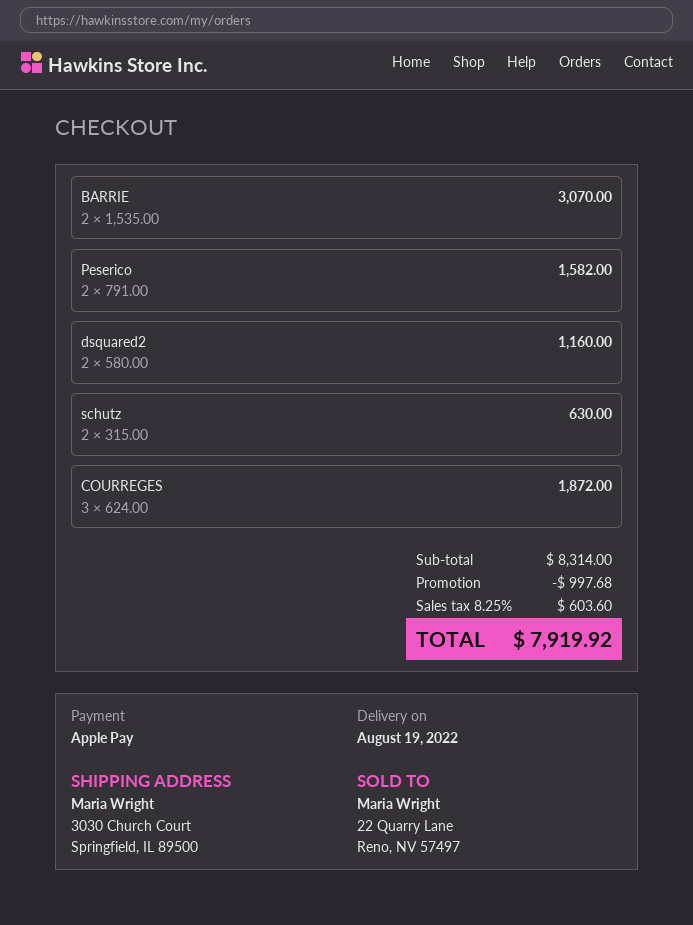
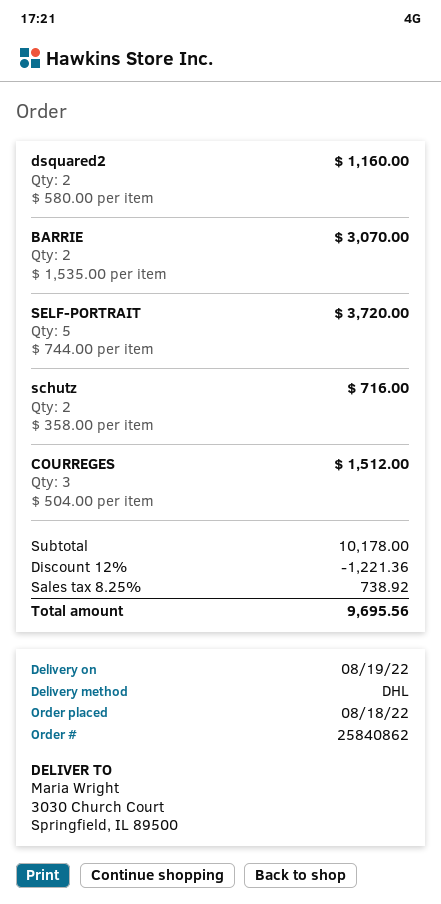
Peserico: 2 x 791.00 = 1582.00 -> none
schutz: 2 x 315.00 = 630.00 -> 2 x 358.00 = 716.00
COURREGES: 3 x 624.00 = 1872.00 -> 3 x 504.00 = 1512.00
SELF-PORTRAIT: none -> 5 x 744.00 = 3720.00
subtotal: 8314.00 -> 10178.00
discount: 997.68 -> 1221.36
tax: 8.25% = 603.60 -> 8.25% = 738.92
total: 7919.92 -> 9695.56

